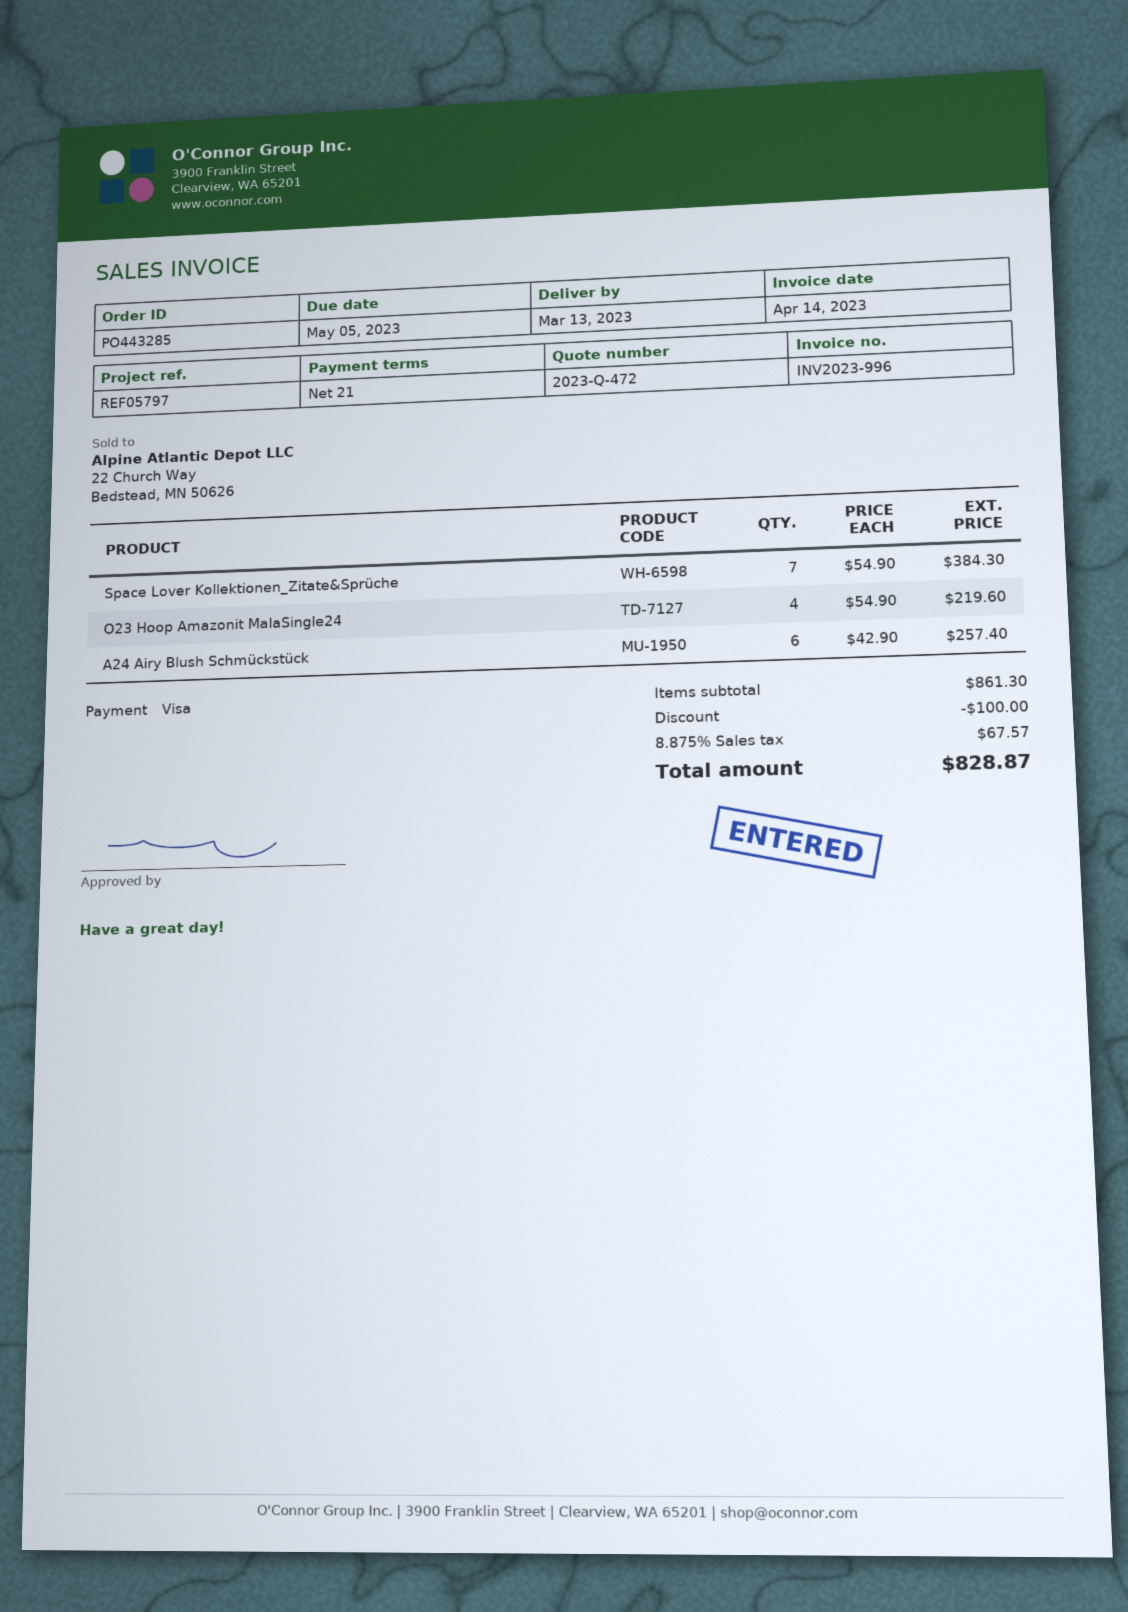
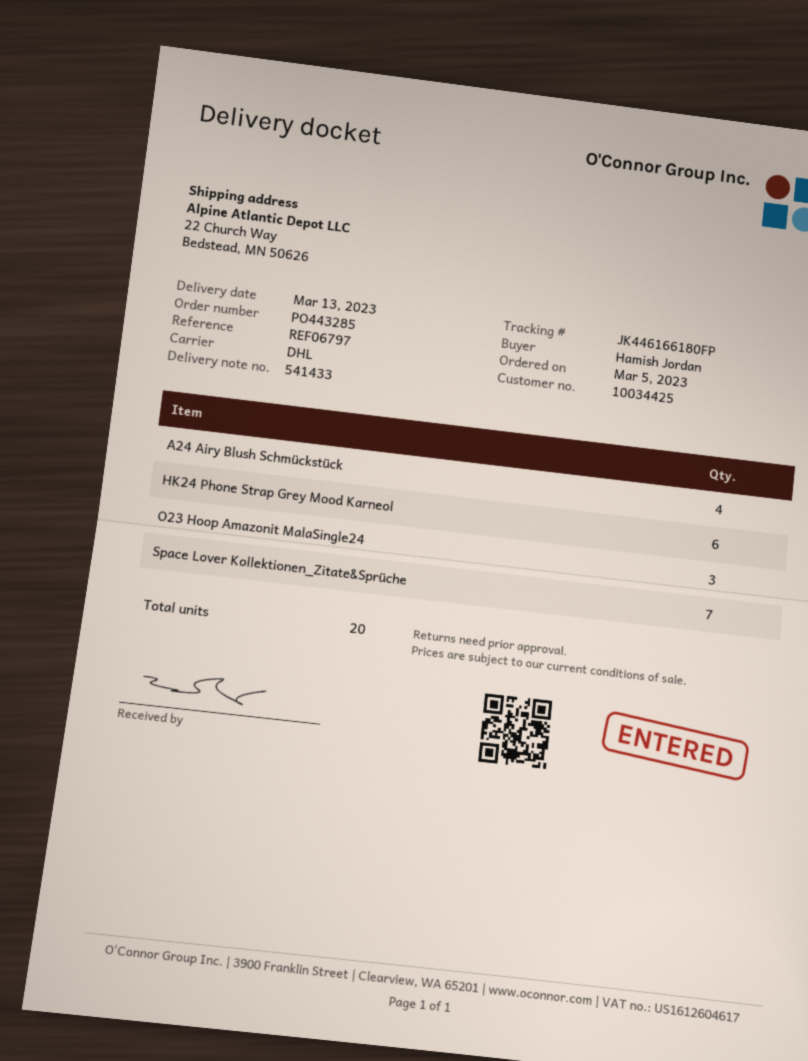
reference: REF05797 -> REF06797
O23 Hoop Amazonit MalaSingle24: 4 -> 3
A24 Airy Blush Schmückstück: 6 -> 4
HK24 Phone Strap Grey Mood Karneol: none -> 6

